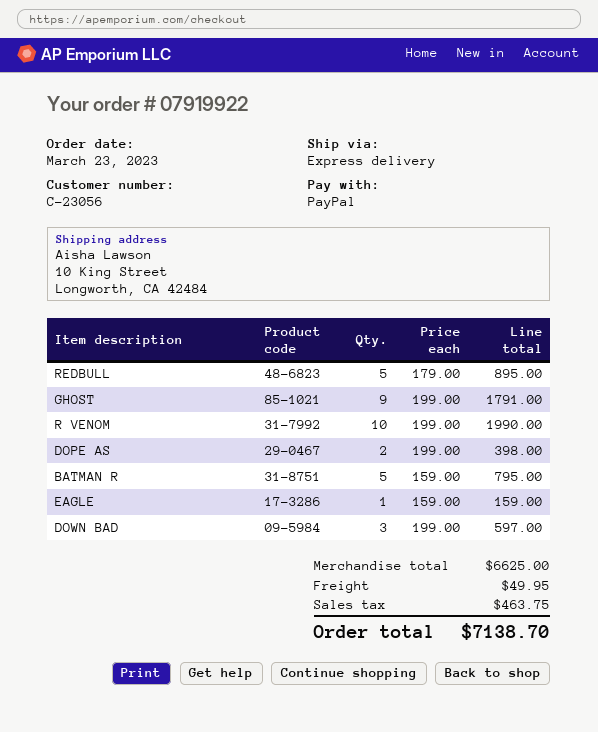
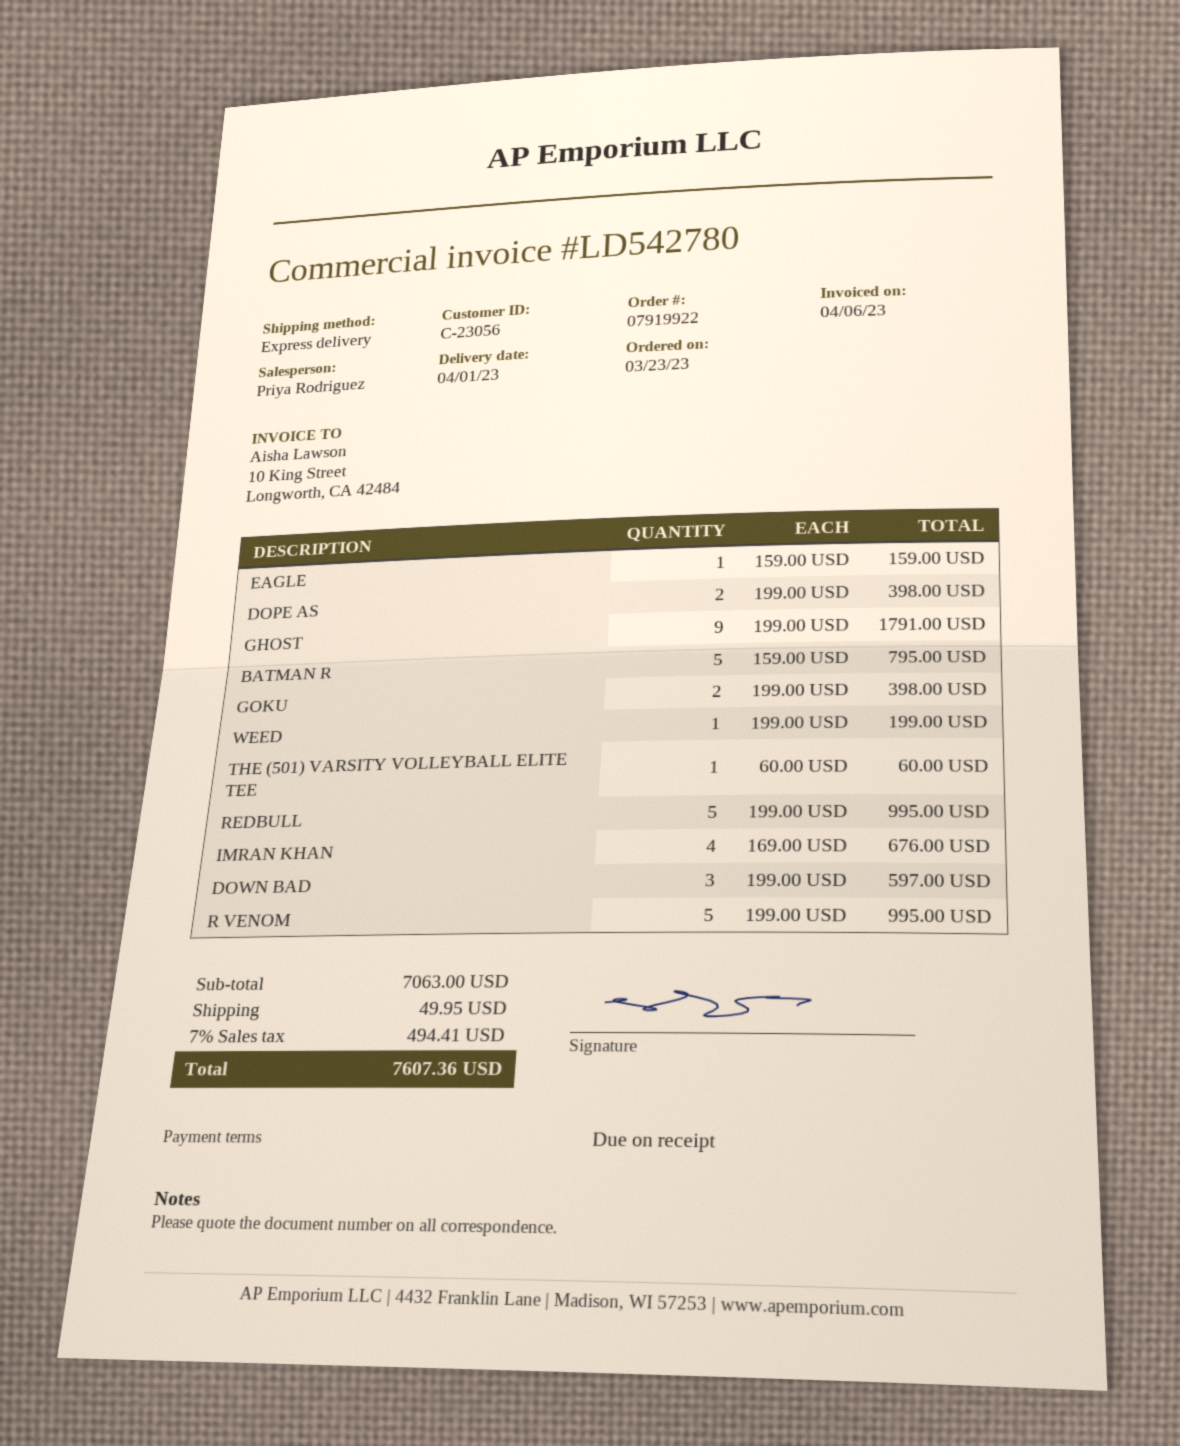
REDBULL: 5 x 179.00 = 895.00 -> 5 x 199.00 = 995.00
R VENOM: 10 x 199.00 = 1990.00 -> 5 x 199.00 = 995.00
GOKU: none -> 2 x 199.00 = 398.00
WEED: none -> 1 x 199.00 = 199.00
THE (501) VARSITY VOLLEYBALL ELITE TEE: none -> 1 x 60.00 = 60.00
IMRAN KHAN: none -> 4 x 169.00 = 676.00
subtotal: 6625.00 -> 7063.00
tax: 463.75 -> 494.41
total: 7138.70 -> 7607.36

